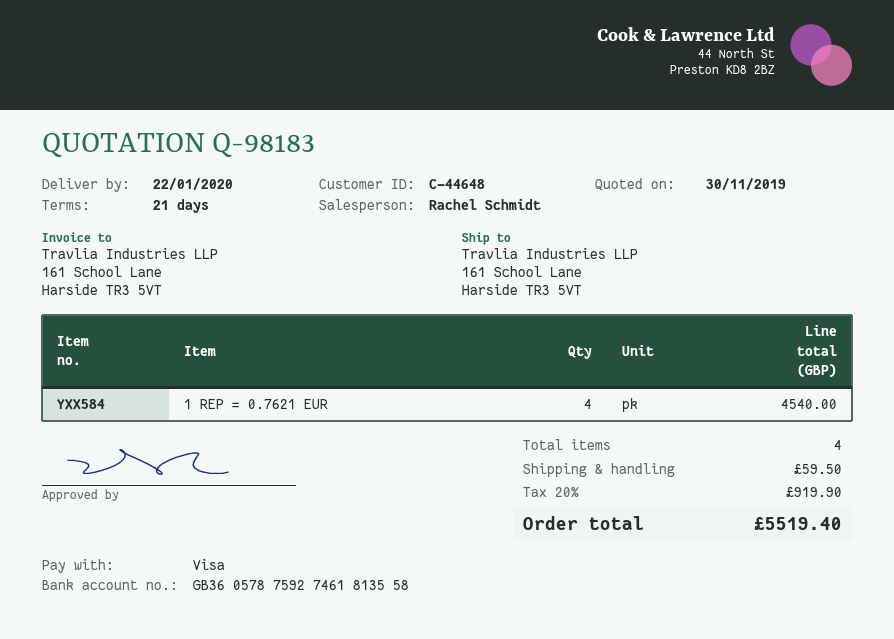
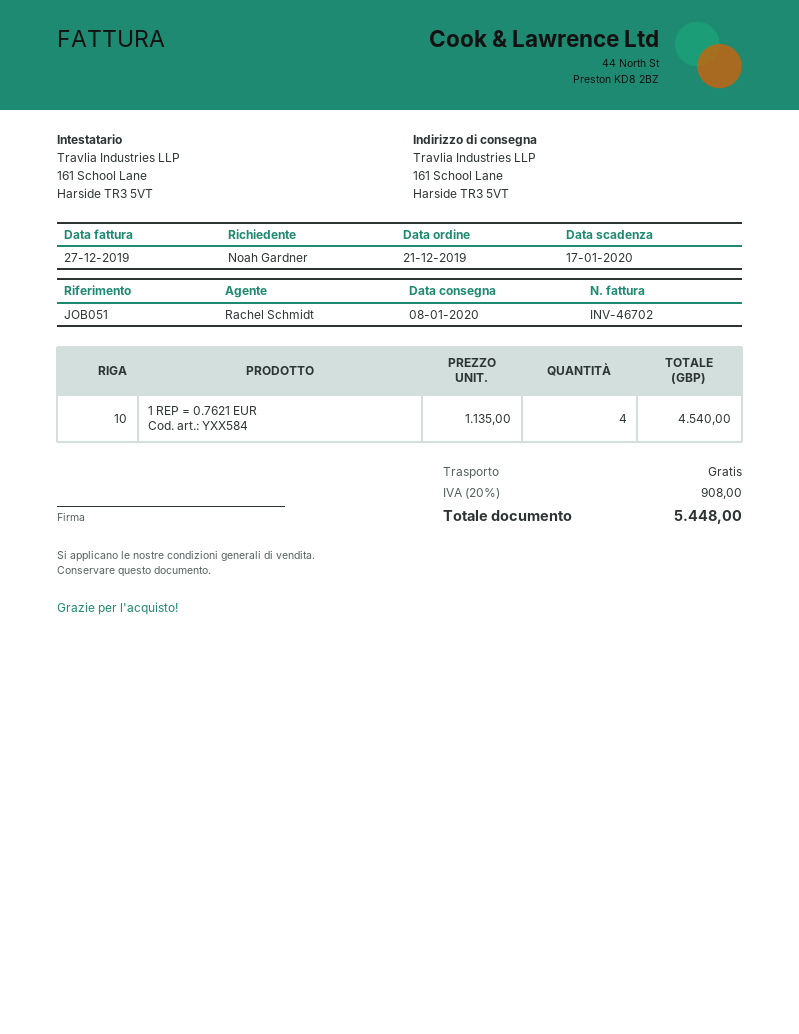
delivery date: 2020-01-22 -> 2020-01-08
shipping: 59.50 -> 0.00
tax: 20% = 919.90 -> 20% = 908.00
total: 5519.40 -> 5448.00

